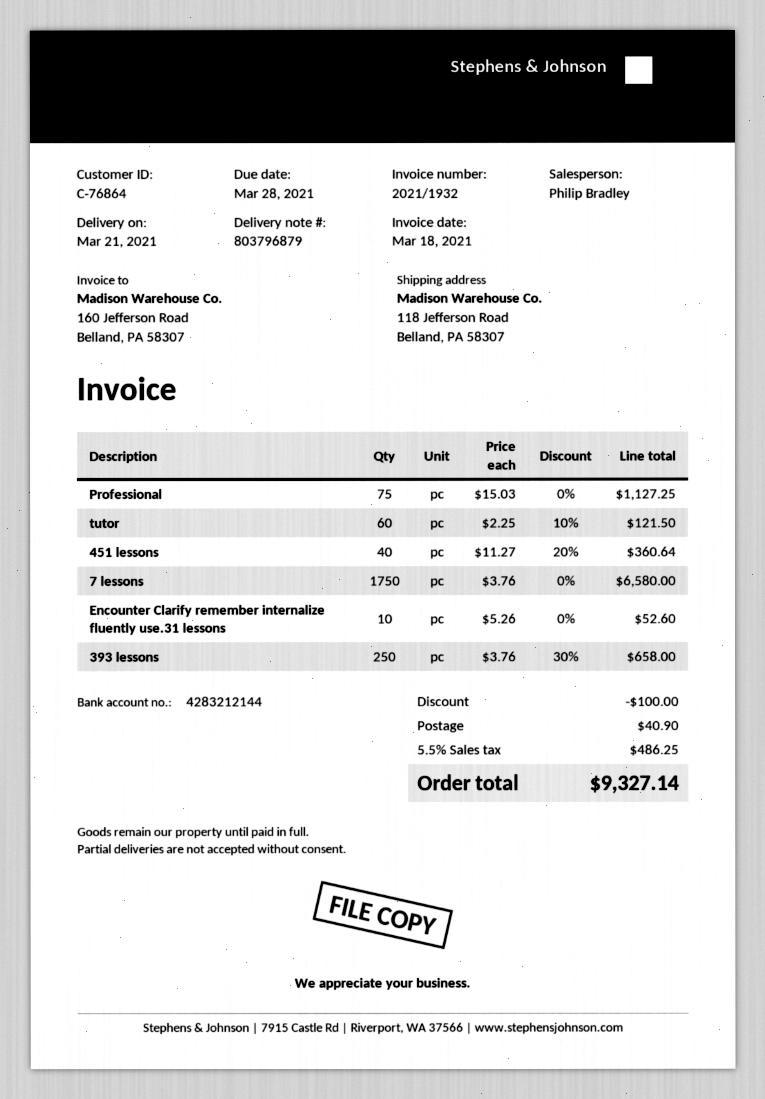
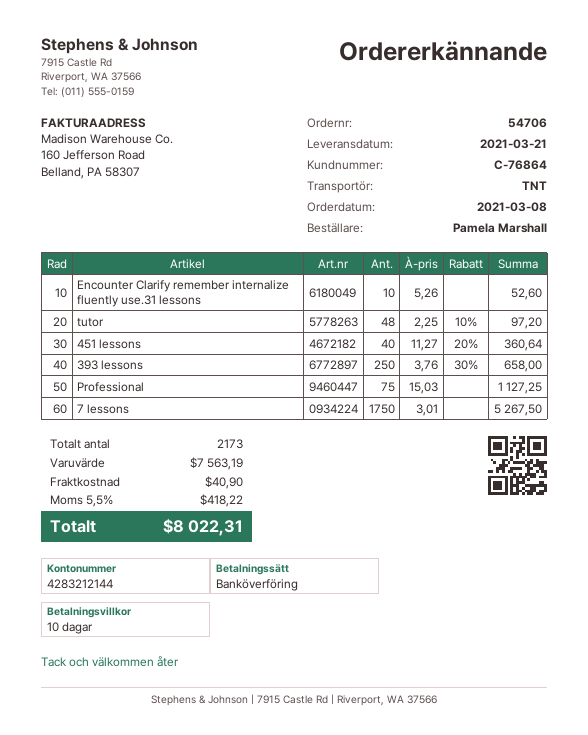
tutor: 60 x 2.25 - 10% = 121.50 -> 48 x 2.25 - 10% = 97.20
7 lessons: 1750 x 3.76 = 6580.00 -> 1750 x 3.01 = 5267.50
discount: 100.00 -> none
tax: 5.5% = 486.25 -> 5.5% = 418.22
total: 9327.14 -> 8022.31

